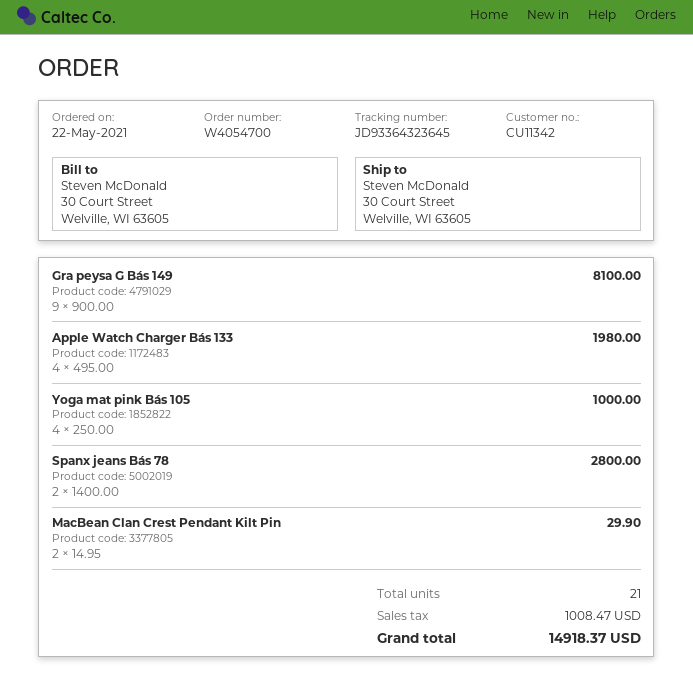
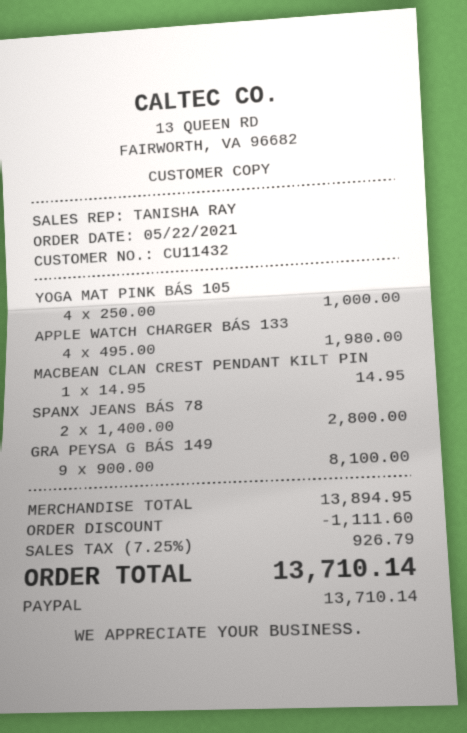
customer number: CU11342 -> CU11432
MacBean Clan Crest Pendant Kilt Pin: 2 x 14.95 = 29.90 -> 1 x 14.95 = 14.95
discount: none -> 1111.60
tax: 1008.47 -> 926.79
total: 14918.37 -> 13710.14

